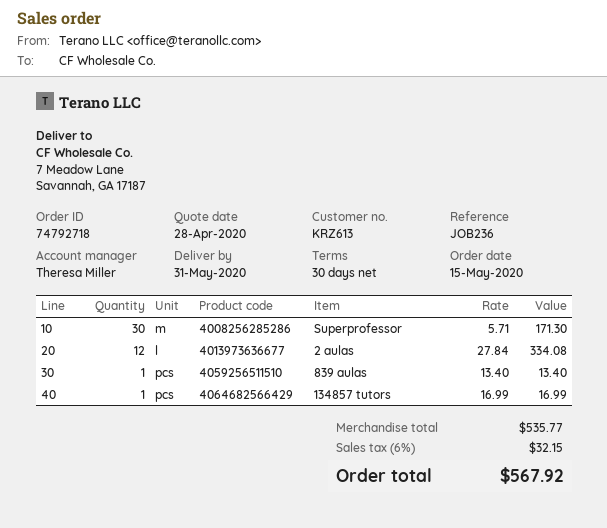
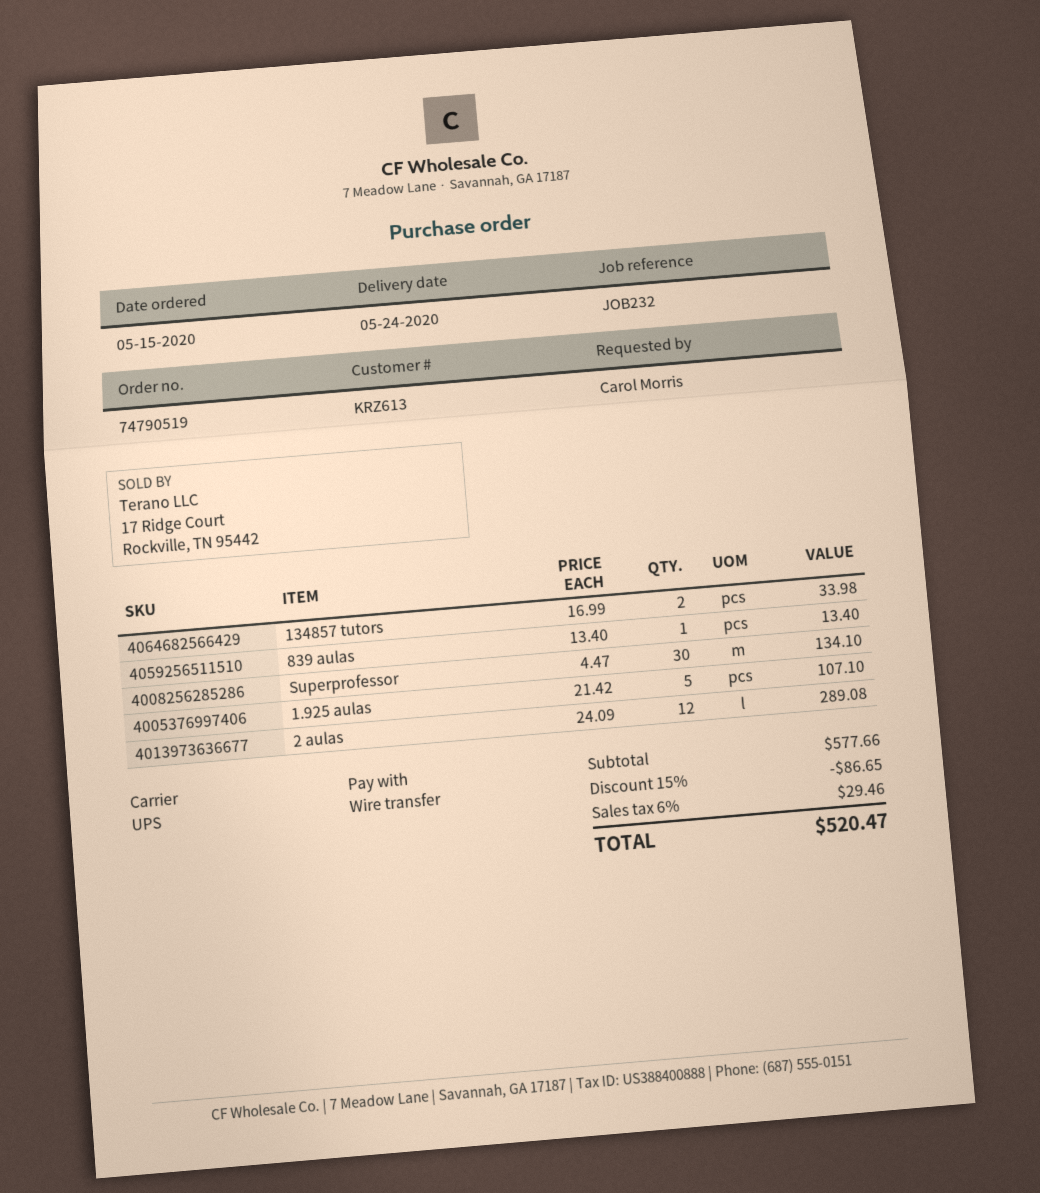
order number: 74792718 -> 74790519
delivery date: 2020-05-31 -> 2020-05-24
reference: JOB236 -> JOB232
Superprofessor: 30 x 5.71 = 171.30 -> 30 x 4.47 = 134.10
2 aulas: 12 x 27.84 = 334.08 -> 12 x 24.09 = 289.08
134857 tutors: 1 x 16.99 = 16.99 -> 2 x 16.99 = 33.98
1.925 aulas: none -> 5 x 21.42 = 107.10
subtotal: 535.77 -> 577.66
discount: none -> 15% = 86.65
tax: 6% = 32.15 -> 6% = 29.46
total: 567.92 -> 520.47

